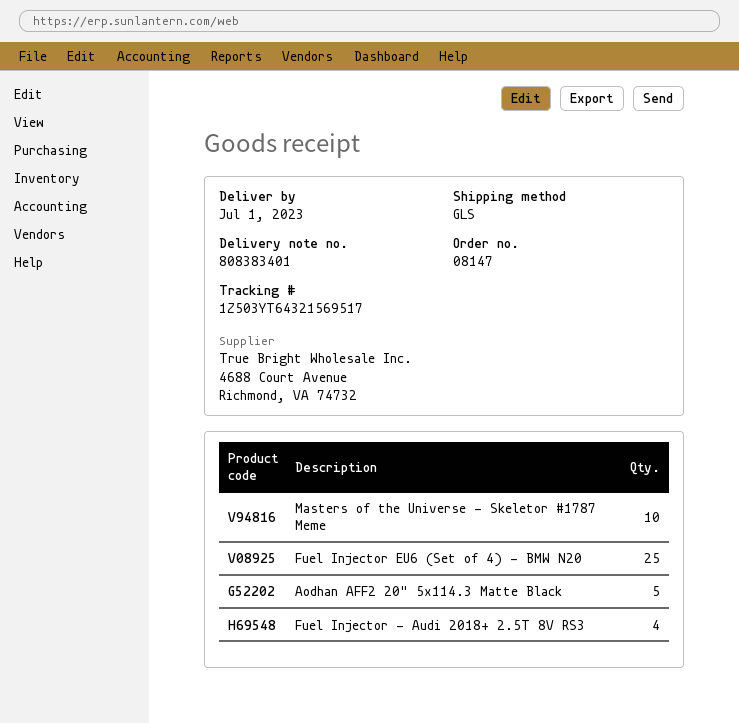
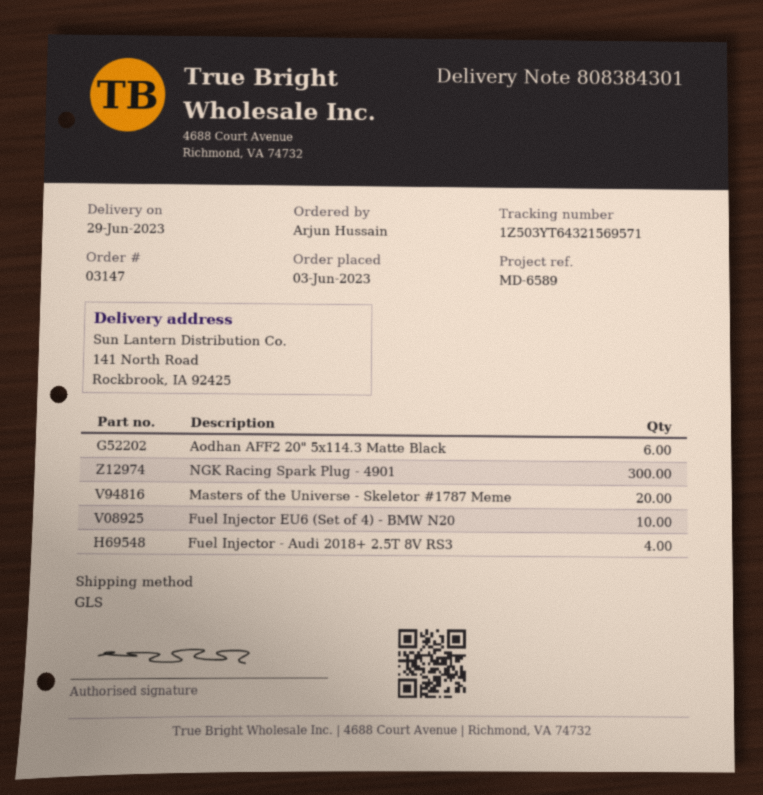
order number: 08147 -> 03147
delivery note number: 808383401 -> 808384301
delivery date: 2023-07-01 -> 2023-06-29
tracking number: 1Z503YT64321569517 -> 1Z503YT64321569571
Masters of the Universe - Skeletor #1787 Meme: 10 -> 20
Fuel Injector EU6 (Set of 4) - BMW N20: 25 -> 10
Aodhan AFF2 20" 5x114.3 Matte Black: 5 -> 6
NGK Racing Spark Plug - 4901: none -> 300

